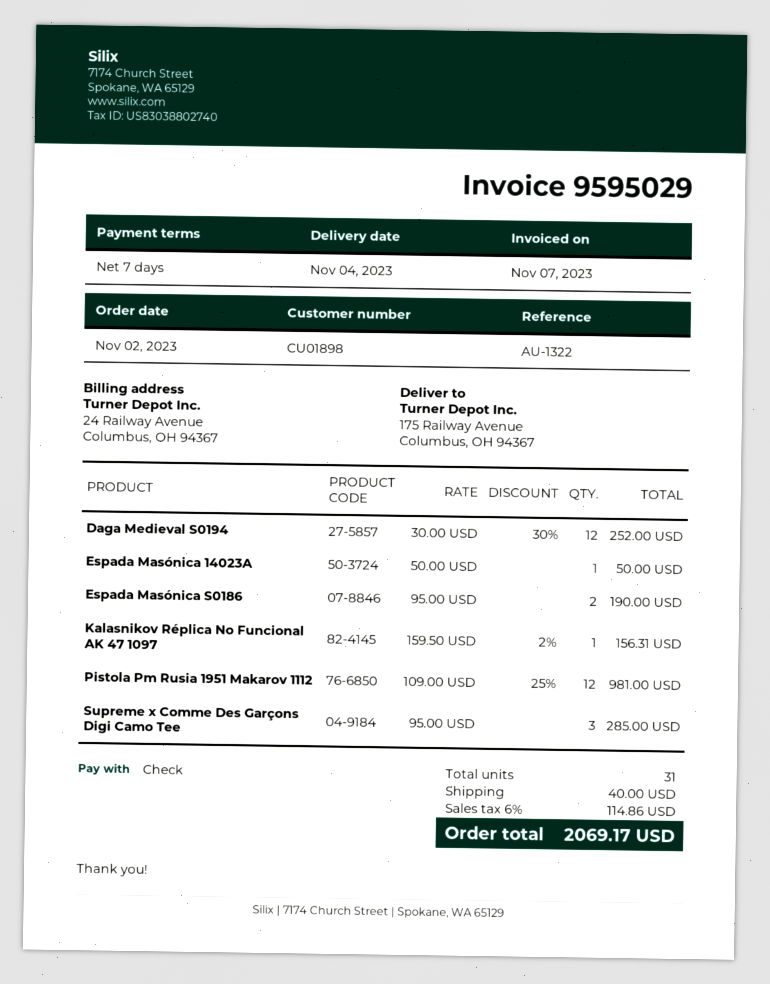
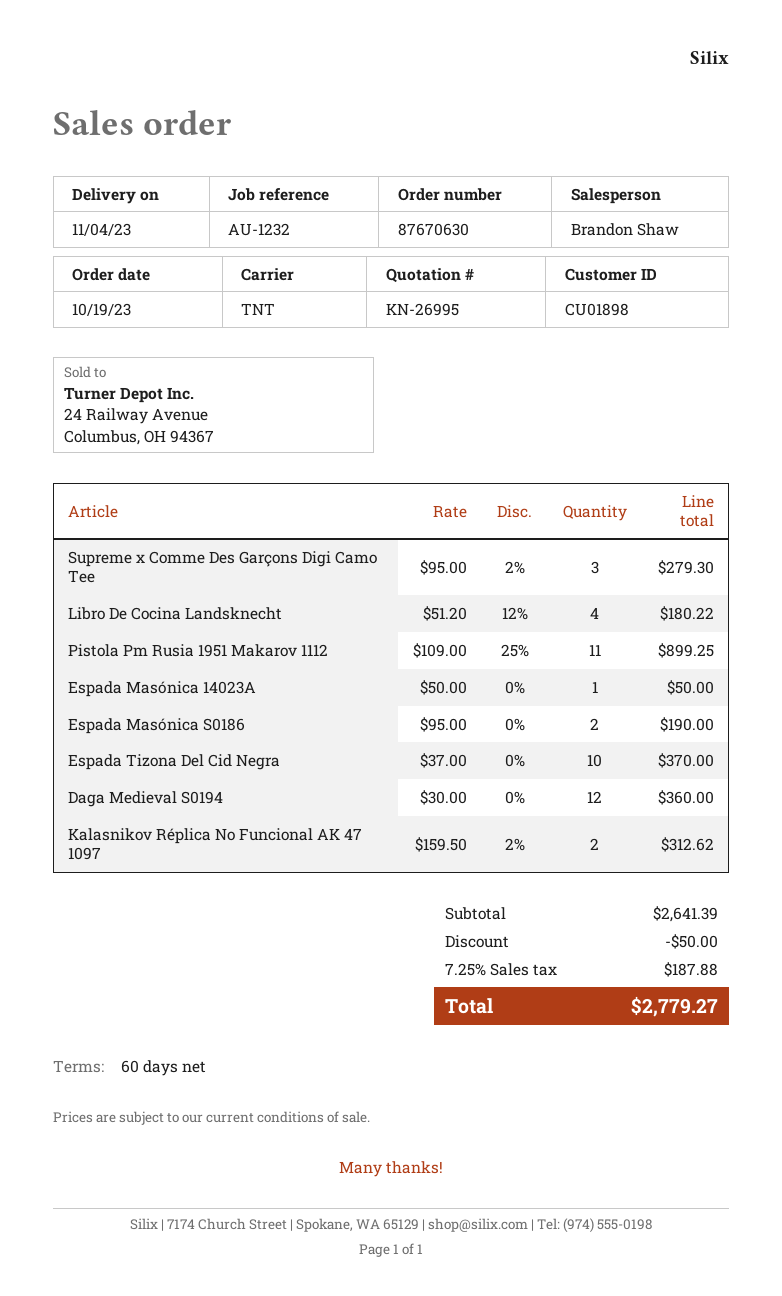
order date: 2023-11-02 -> 2023-10-19
payment terms: 7 days -> 60 days
reference: AU-1322 -> AU-1232
Daga Medieval S0194: 12 x 30.00 - 30% = 252.00 -> 12 x 30.00 = 360.00
Kalasnikov Réplica No Funcional AK 47 1097: 1 x 159.50 - 2% = 156.31 -> 2 x 159.50 - 2% = 312.62
Pistola Pm Rusia 1951 Makarov 1112: 12 x 109.00 - 25% = 981.00 -> 11 x 109.00 - 25% = 899.25
Supreme x Comme Des Garçons Digi Camo Tee: 3 x 95.00 = 285.00 -> 3 x 95.00 - 2% = 279.30
Libro De Cocina Landsknecht: none -> 4 x 51.20 - 12% = 180.22
Espada Tizona Del Cid Negra: none -> 10 x 37.00 = 370.00
discount: none -> 50.00
shipping: 40.00 -> none
tax: 6% = 114.86 -> 7.25% = 187.88
total: 2069.17 -> 2779.27

